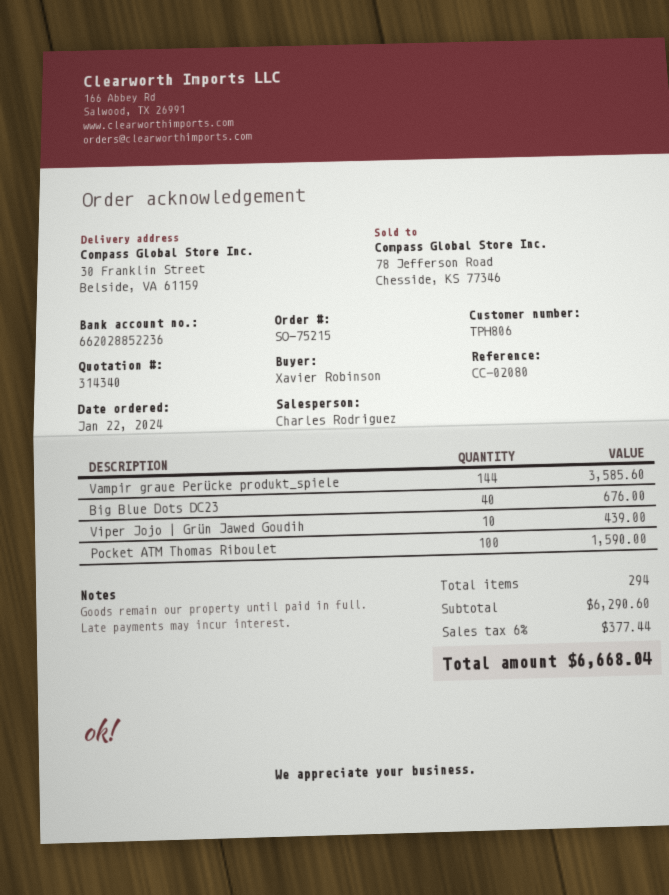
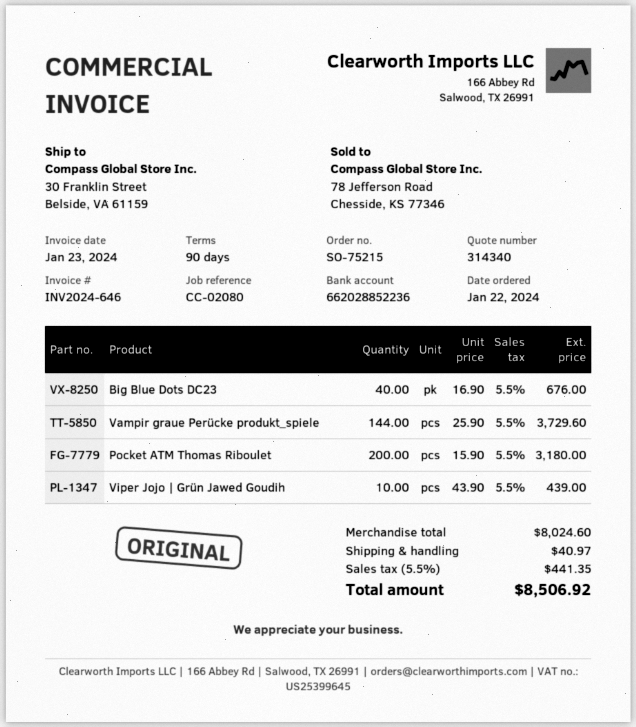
Vampir graue Perücke produkt_spiele: 144 for 3585.60 -> 144 for 3729.60
Pocket ATM Thomas Riboulet: 100 for 1590.00 -> 200 for 3180.00
subtotal: 6290.60 -> 8024.60
shipping: none -> 40.97
tax: 6% = 377.44 -> 5.5% = 441.35
total: 6668.04 -> 8506.92

